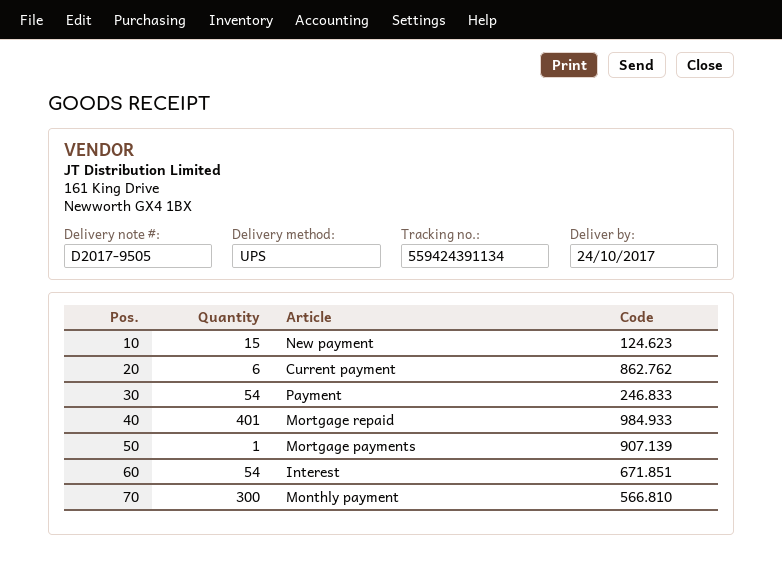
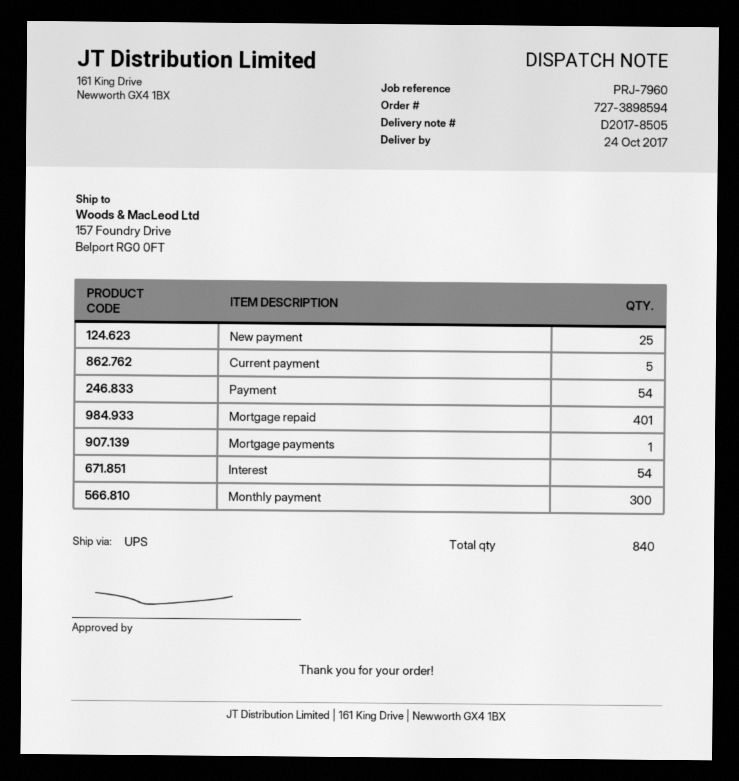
delivery note number: D2017-9505 -> D2017-8505
New payment: 15 -> 25
Current payment: 6 -> 5

